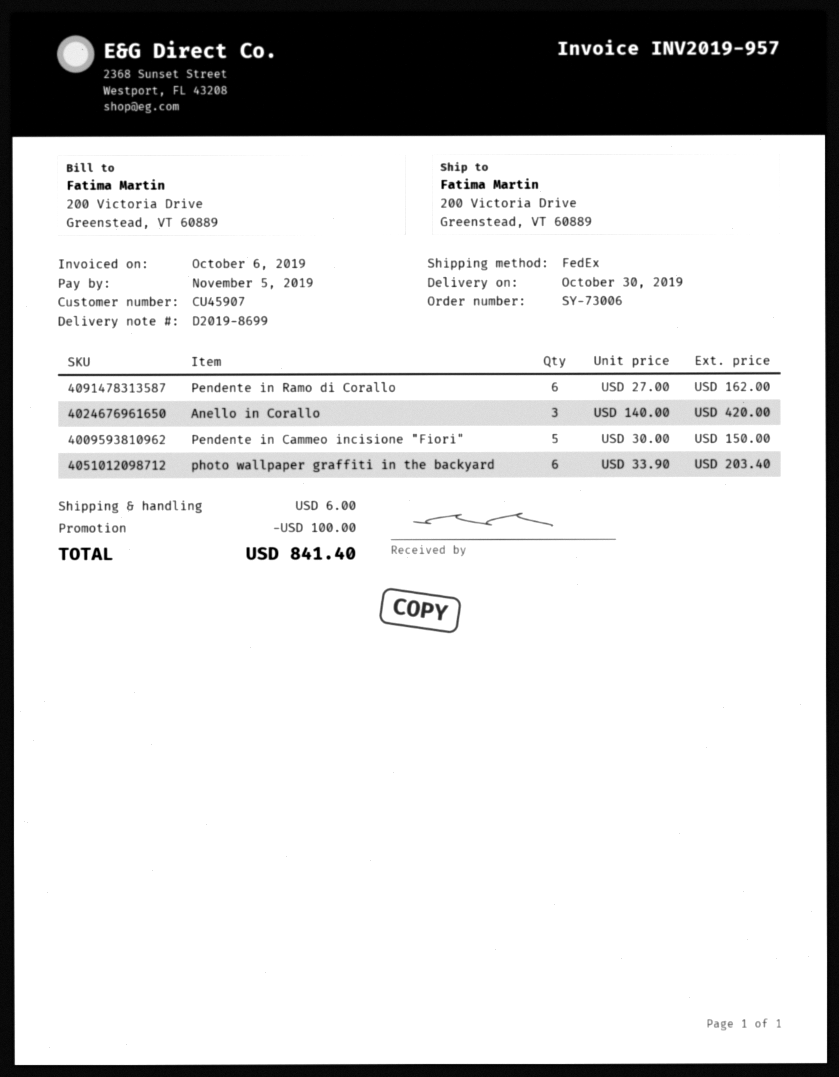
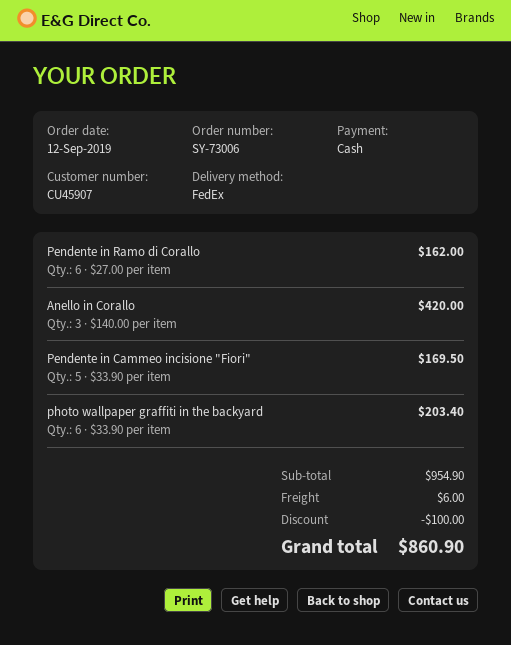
Pendente in Cammeo incisione "Fiori": 5 x 30.00 = 150.00 -> 5 x 33.90 = 169.50
total: 841.40 -> 860.90

